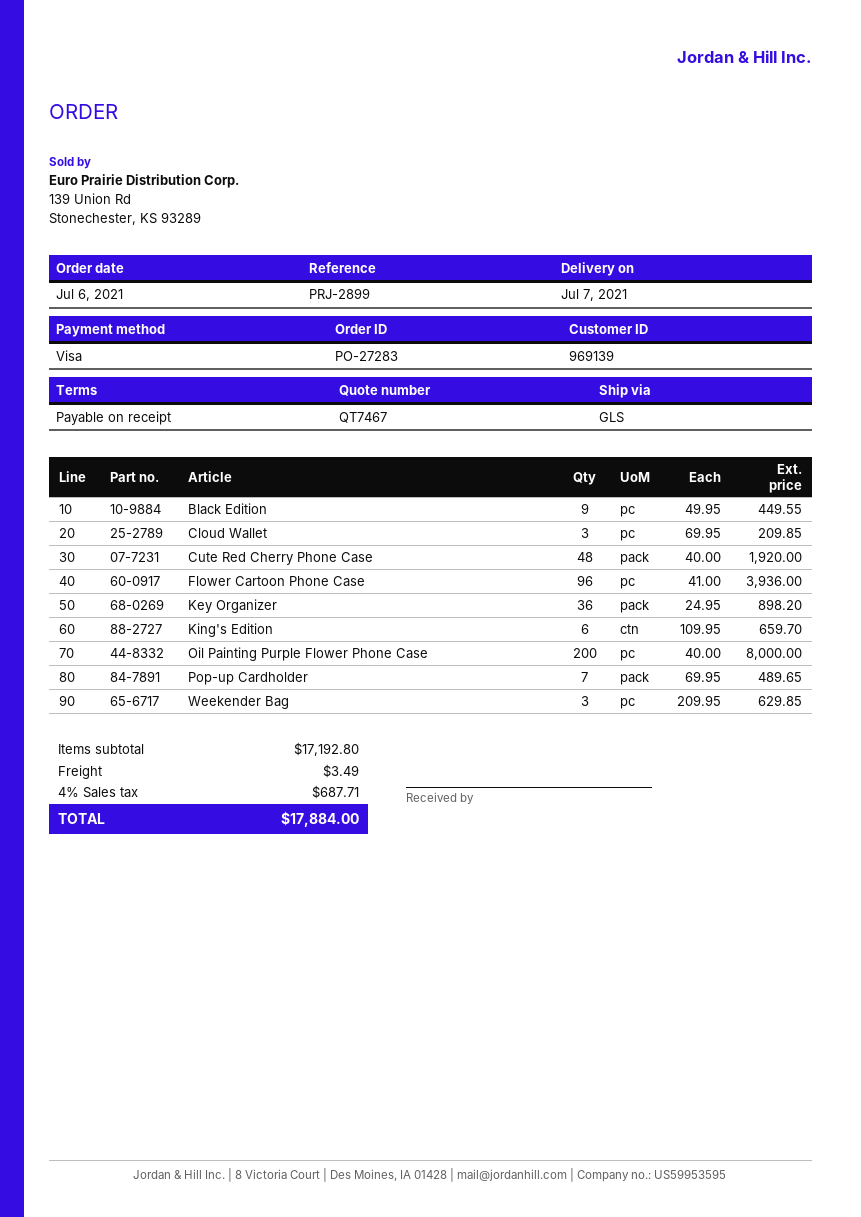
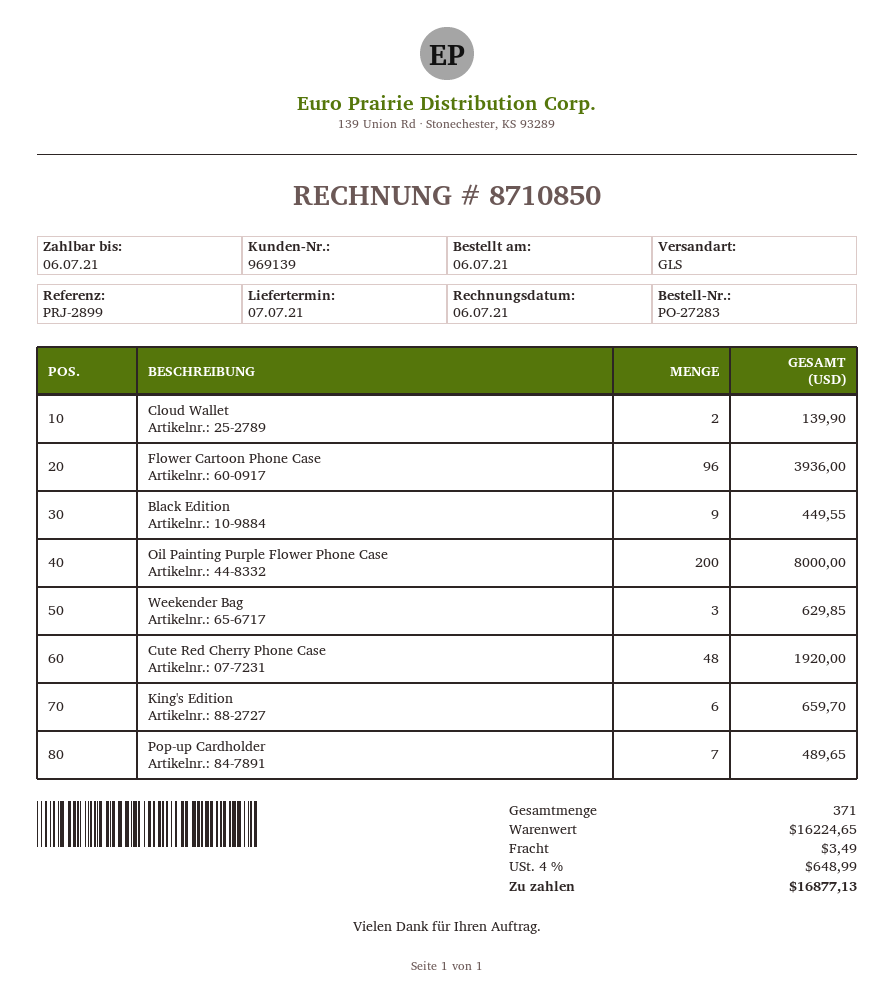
Cloud Wallet: 3 for 209.85 -> 2 for 139.90
Key Organizer: 36 for 898.20 -> none
subtotal: 17192.80 -> 16224.65
tax: 4% = 687.71 -> 4% = 648.99
total: 17884.00 -> 16877.13

